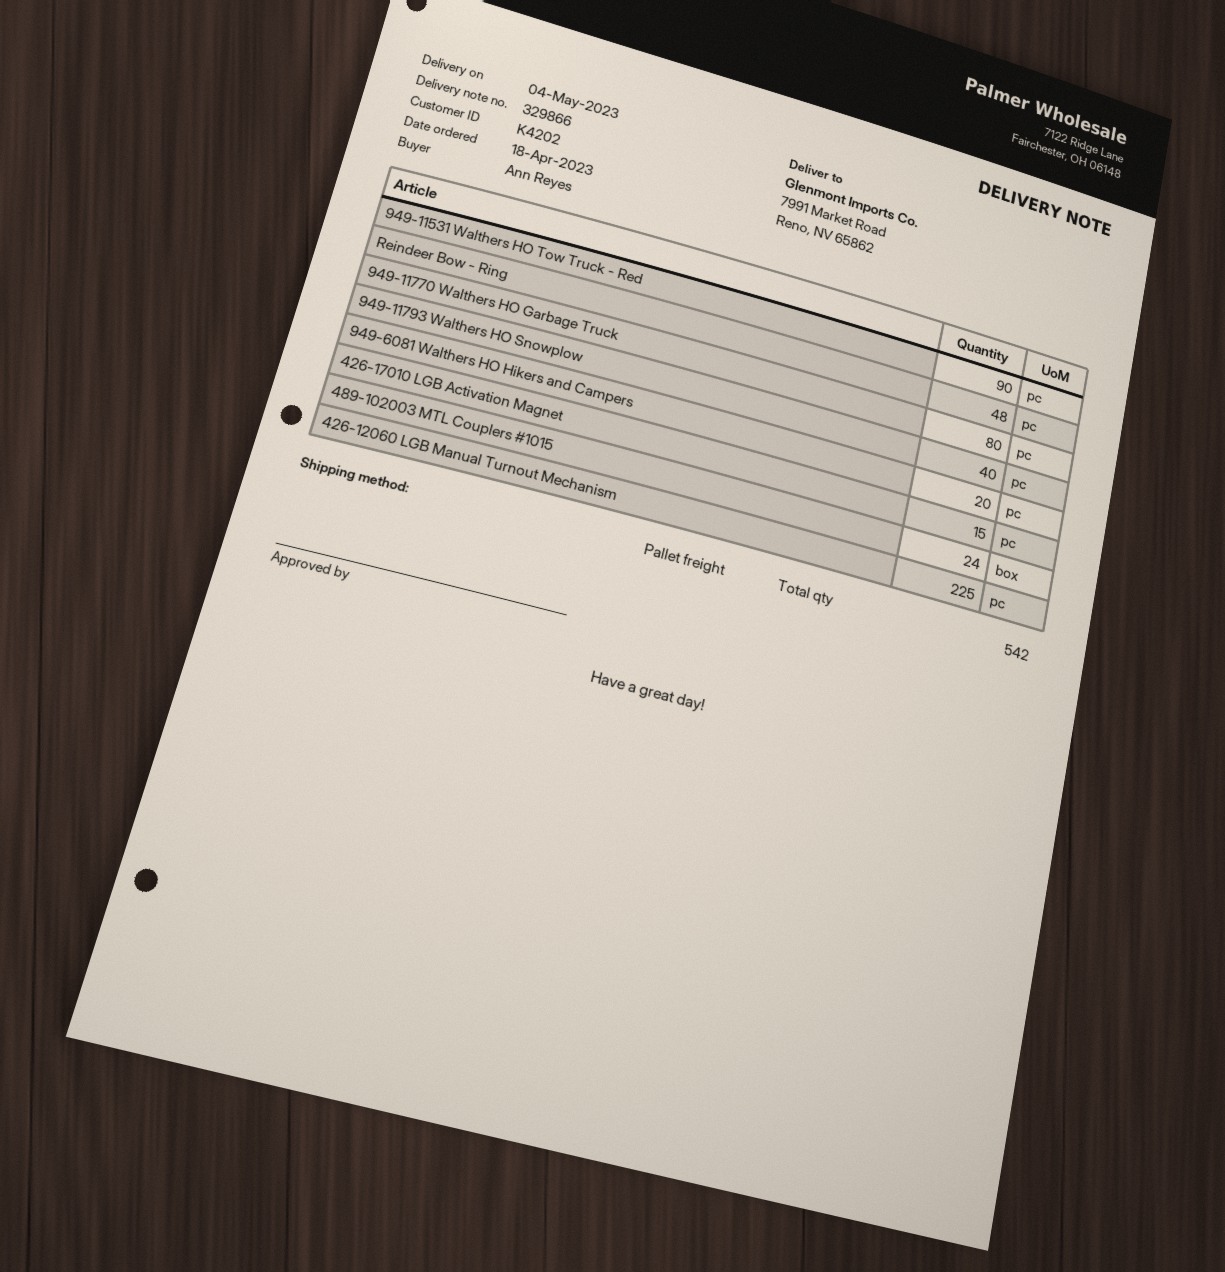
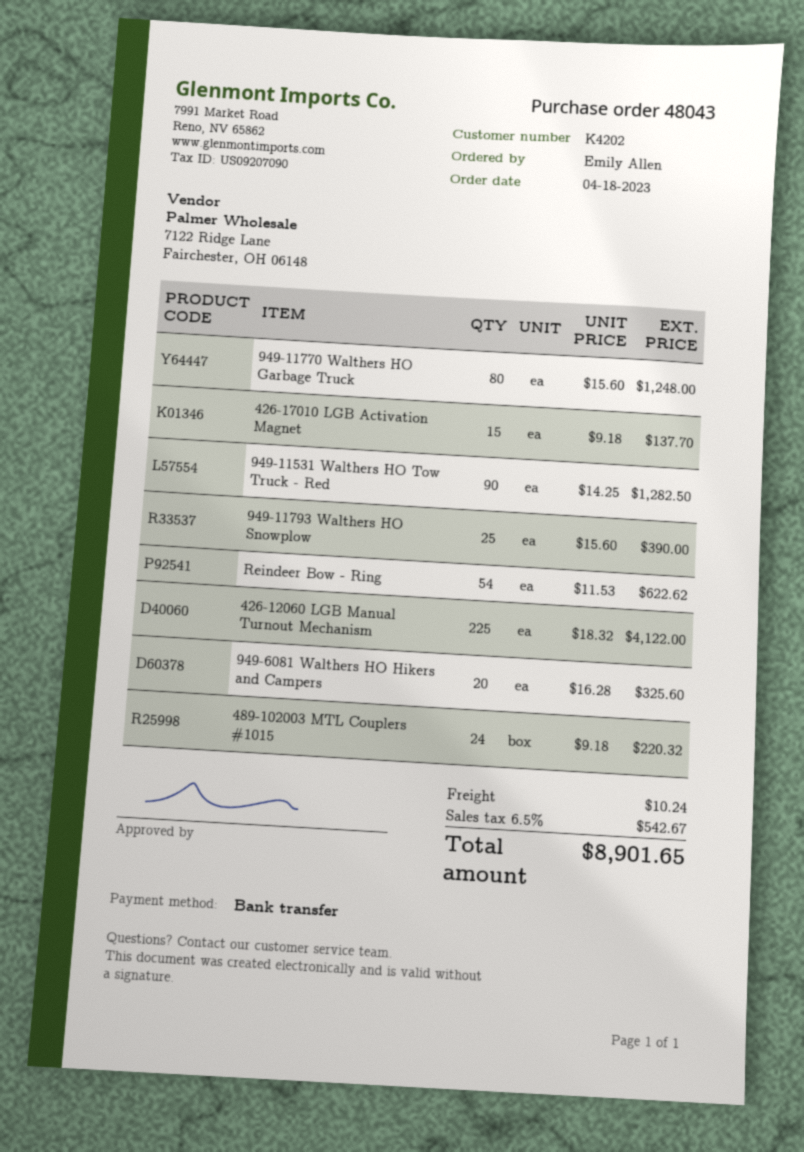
ordered by: Ann Reyes -> Emily Allen
Reindeer Bow - Ring: 48 -> 54
949-11793 Walthers HO Snowplow: 40 -> 25

